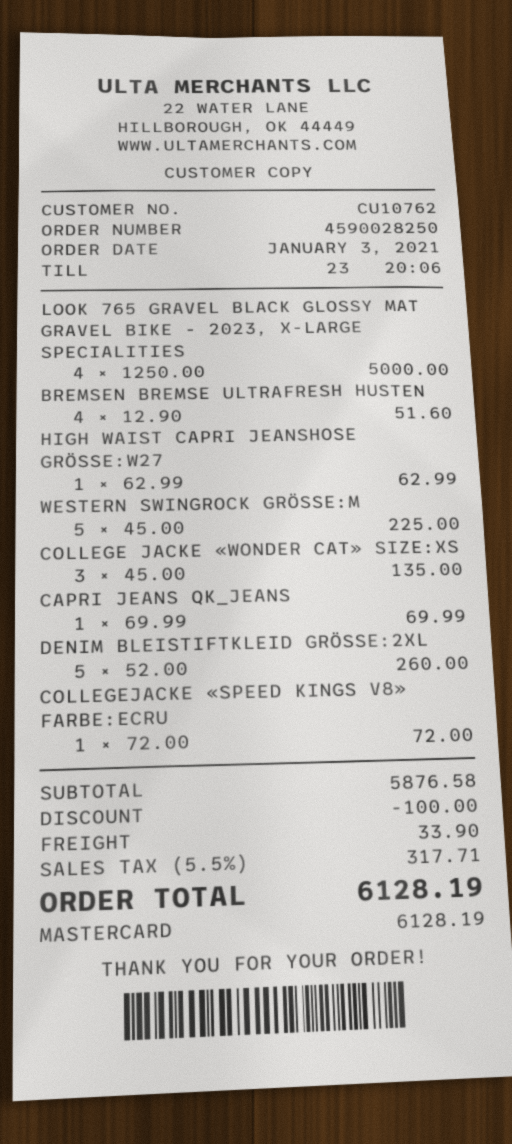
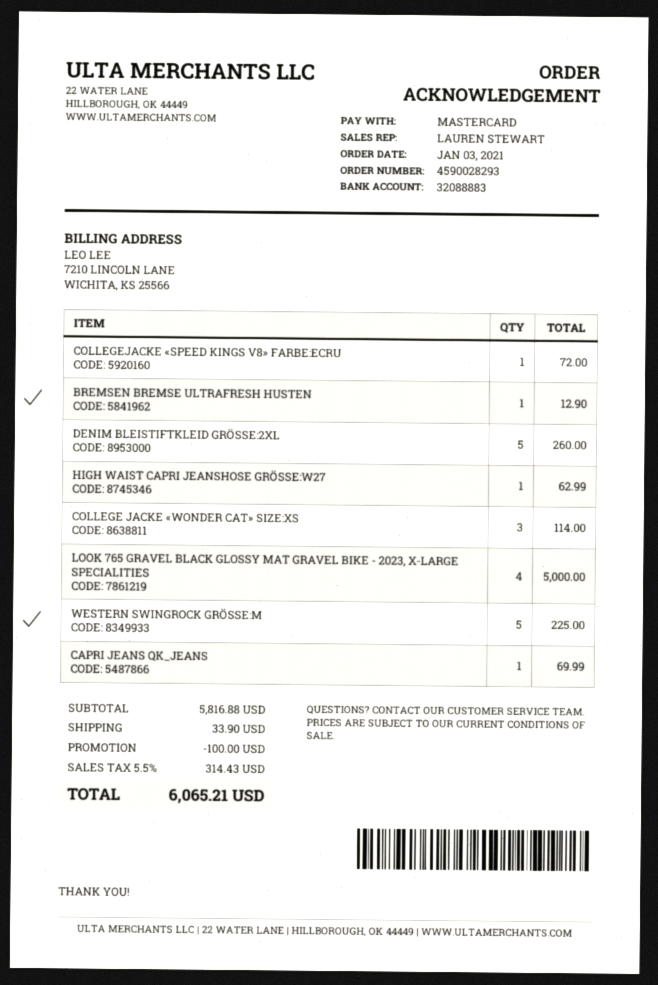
order number: 4590028250 -> 4590028293
BREMSEN BREMSE ULTRAFRESH HUSTEN: 4 for 51.60 -> 1 for 12.90
COLLEGE JACKE «WONDER CAT» SIZE:XS: 3 for 135.00 -> 3 for 114.00
subtotal: 5876.58 -> 5816.88
tax: 5.5% = 317.71 -> 5.5% = 314.43
total: 6128.19 -> 6065.21

